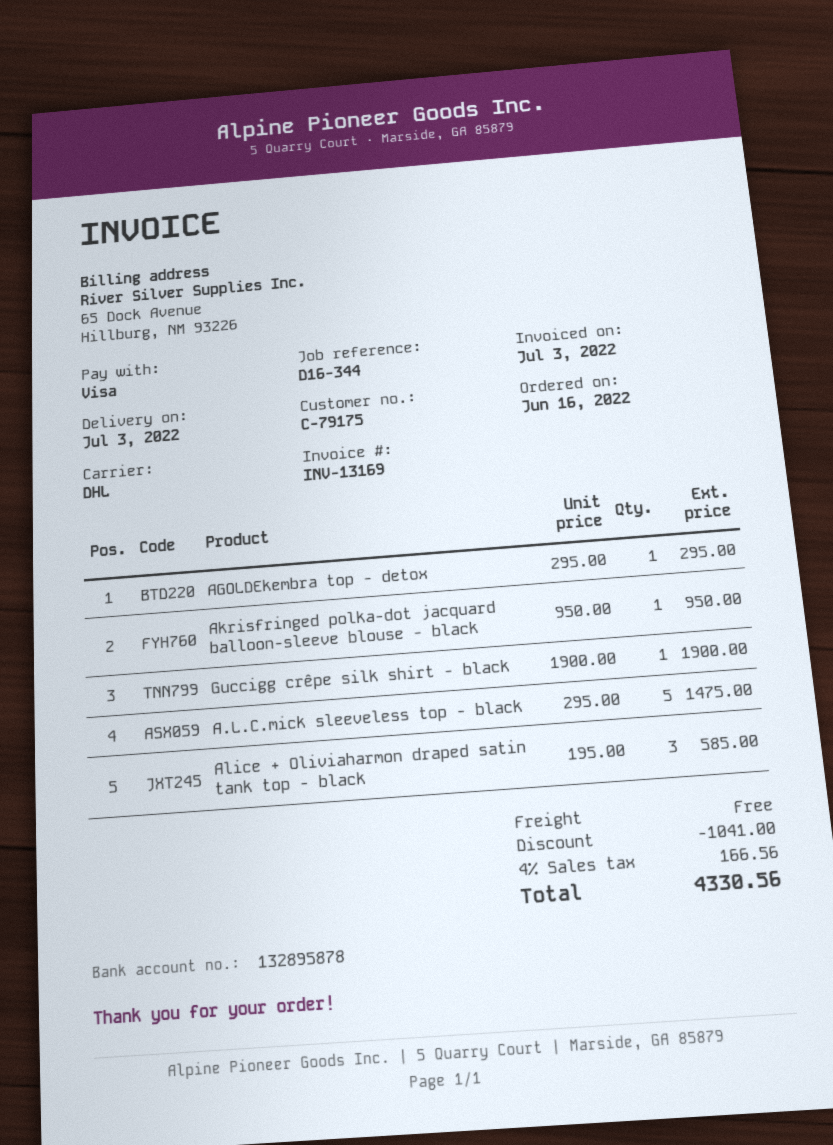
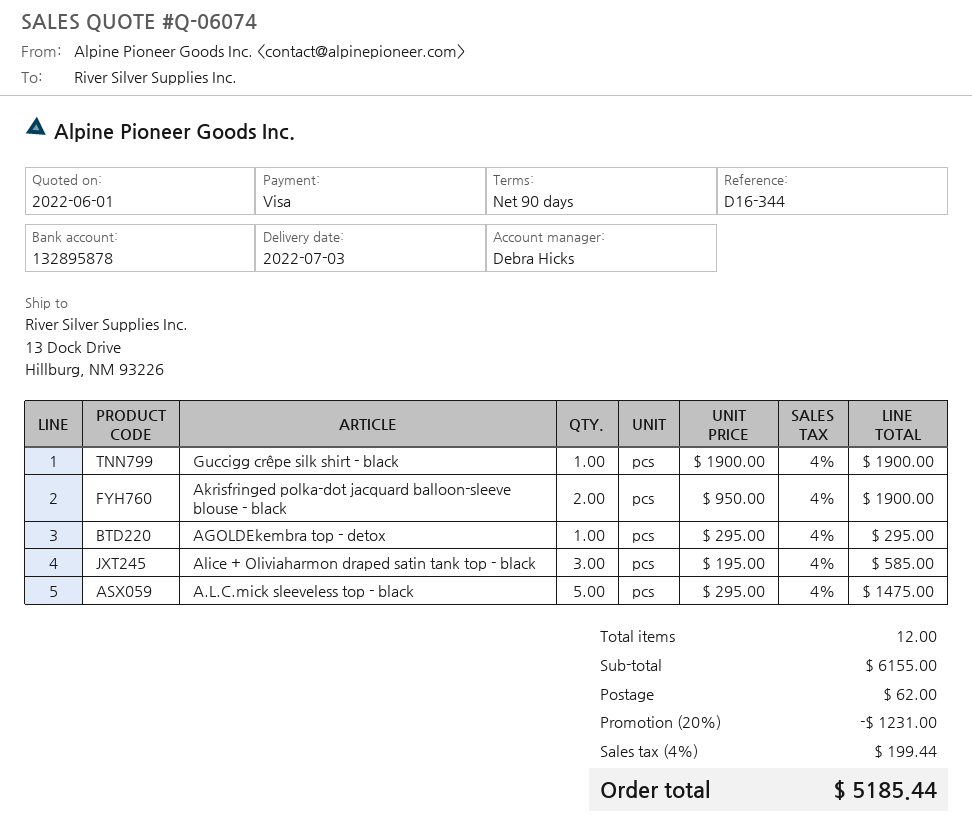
Akrisfringed polka-dot jacquard balloon-sleeve blouse - black: 1 x 950.00 = 950.00 -> 2 x 950.00 = 1900.00
discount: 1041.00 -> 1231.00
shipping: 0.00 -> 62.00
tax: 4% = 166.56 -> 4% = 199.44
total: 4330.56 -> 5185.44

